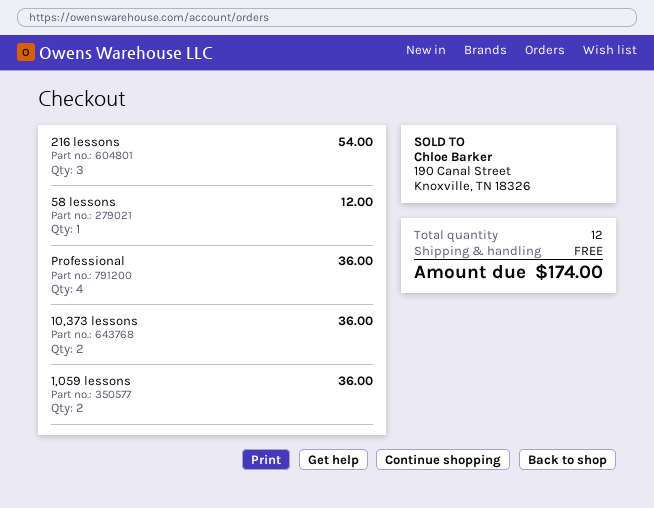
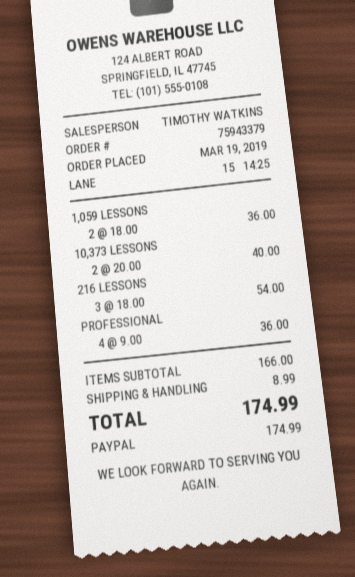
58 lessons: 1 for 12.00 -> none
10,373 lessons: 2 for 36.00 -> 2 for 40.00
shipping: 0.00 -> 8.99
total: 174.00 -> 174.99

